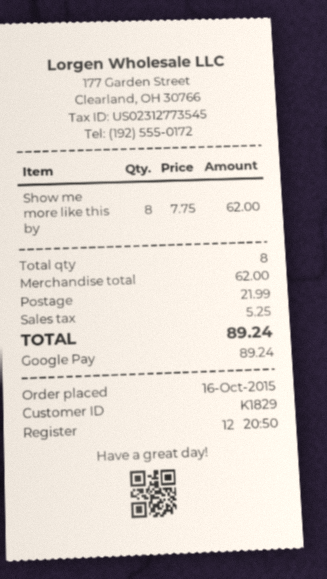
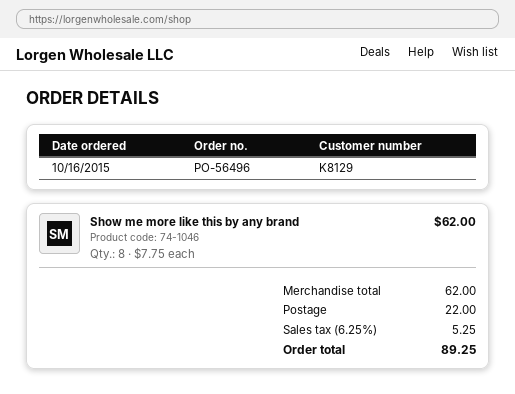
customer number: K1829 -> K8129
shipping: 21.99 -> 22.00
total: 89.24 -> 89.25

